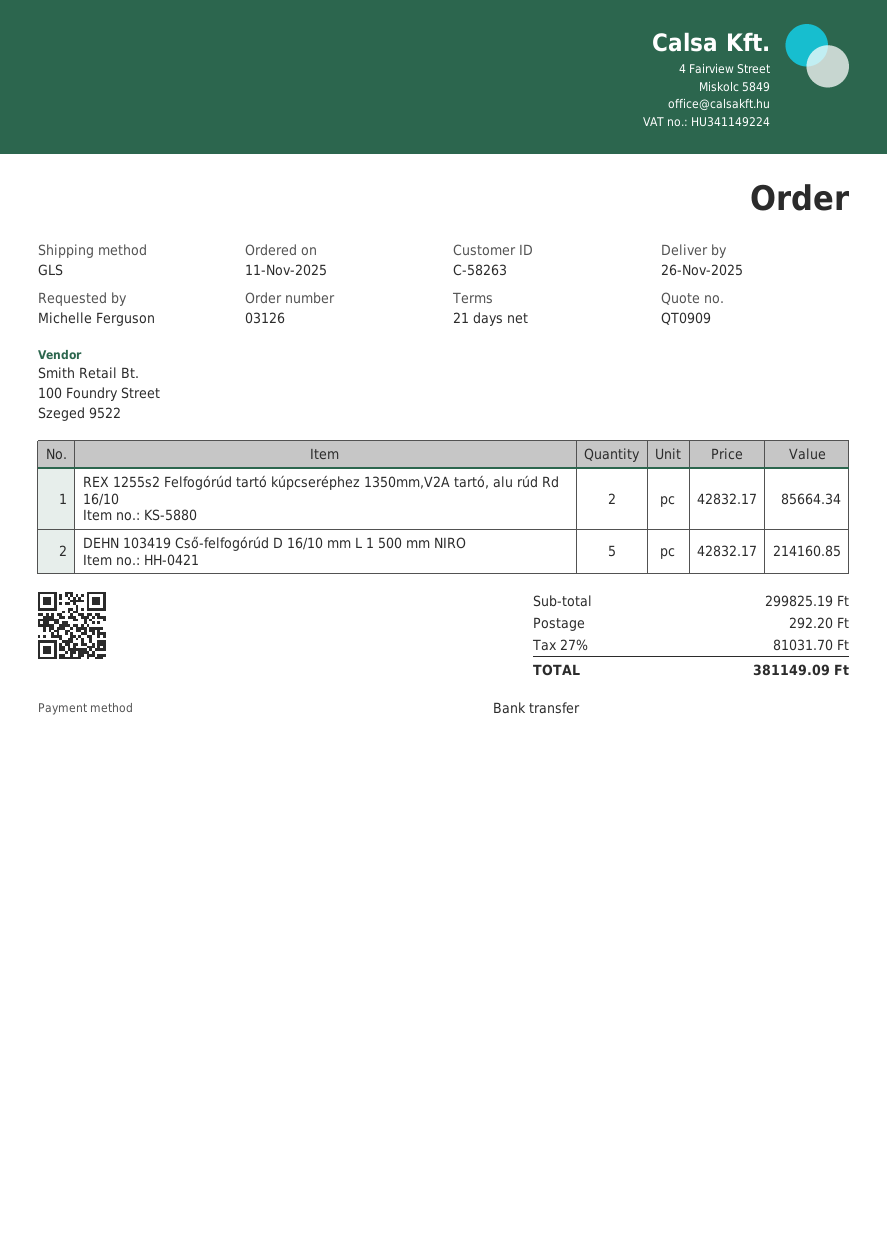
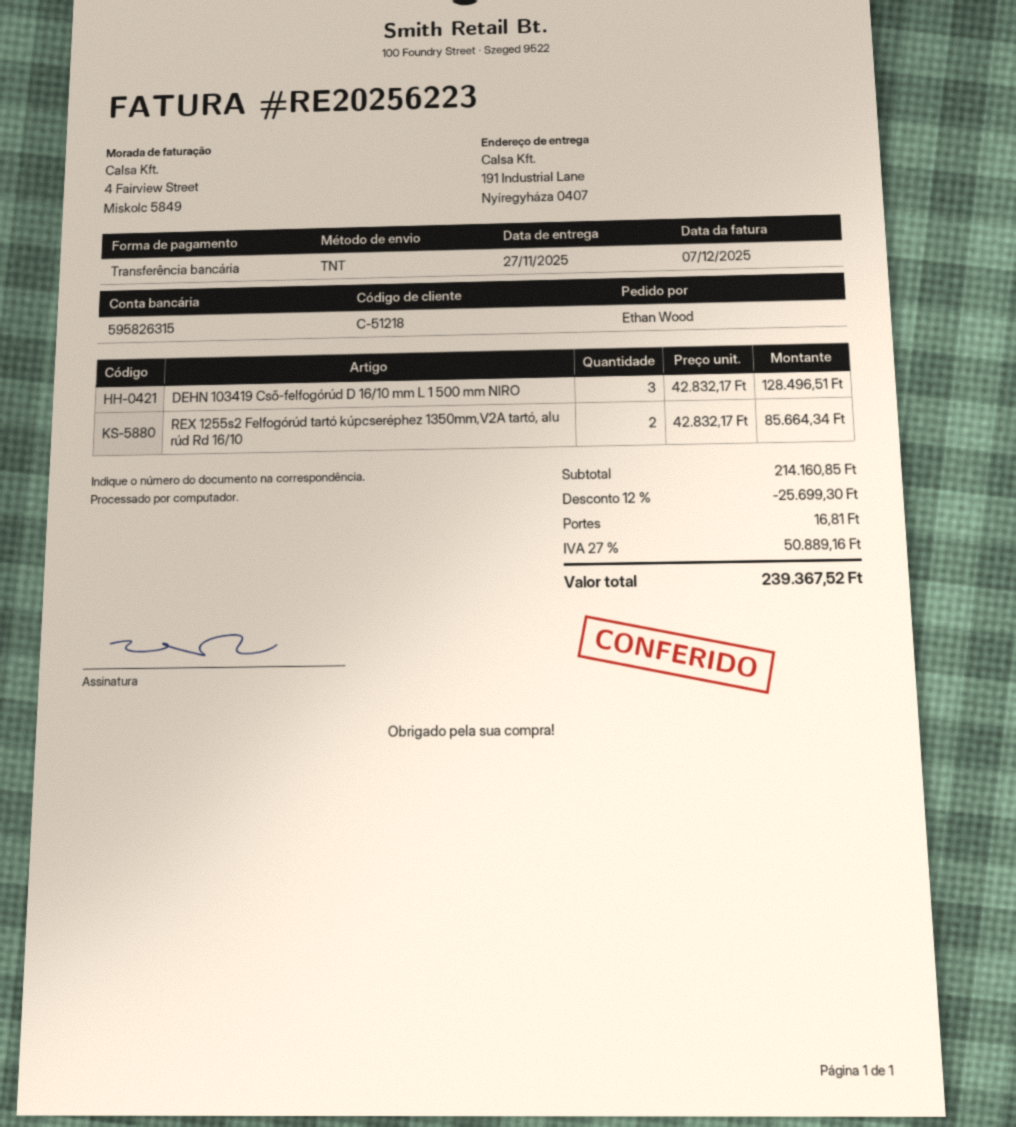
delivery date: 2025-11-26 -> 2025-11-27
customer number: C-58263 -> C-51218
ordered by: Michelle Ferguson -> Ethan Wood
shipping method: GLS -> TNT
DEHN 103419 Cső-felfogórúd D 16/10 mm L 1 500 mm NIRO: 5 x 42832.17 = 214160.85 -> 3 x 42832.17 = 128496.51
subtotal: 299825.19 -> 214160.85
discount: none -> 12% = 25699.30
shipping: 292.20 -> 16.81
tax: 27% = 81031.70 -> 27% = 50889.16
total: 381149.09 -> 239367.52

